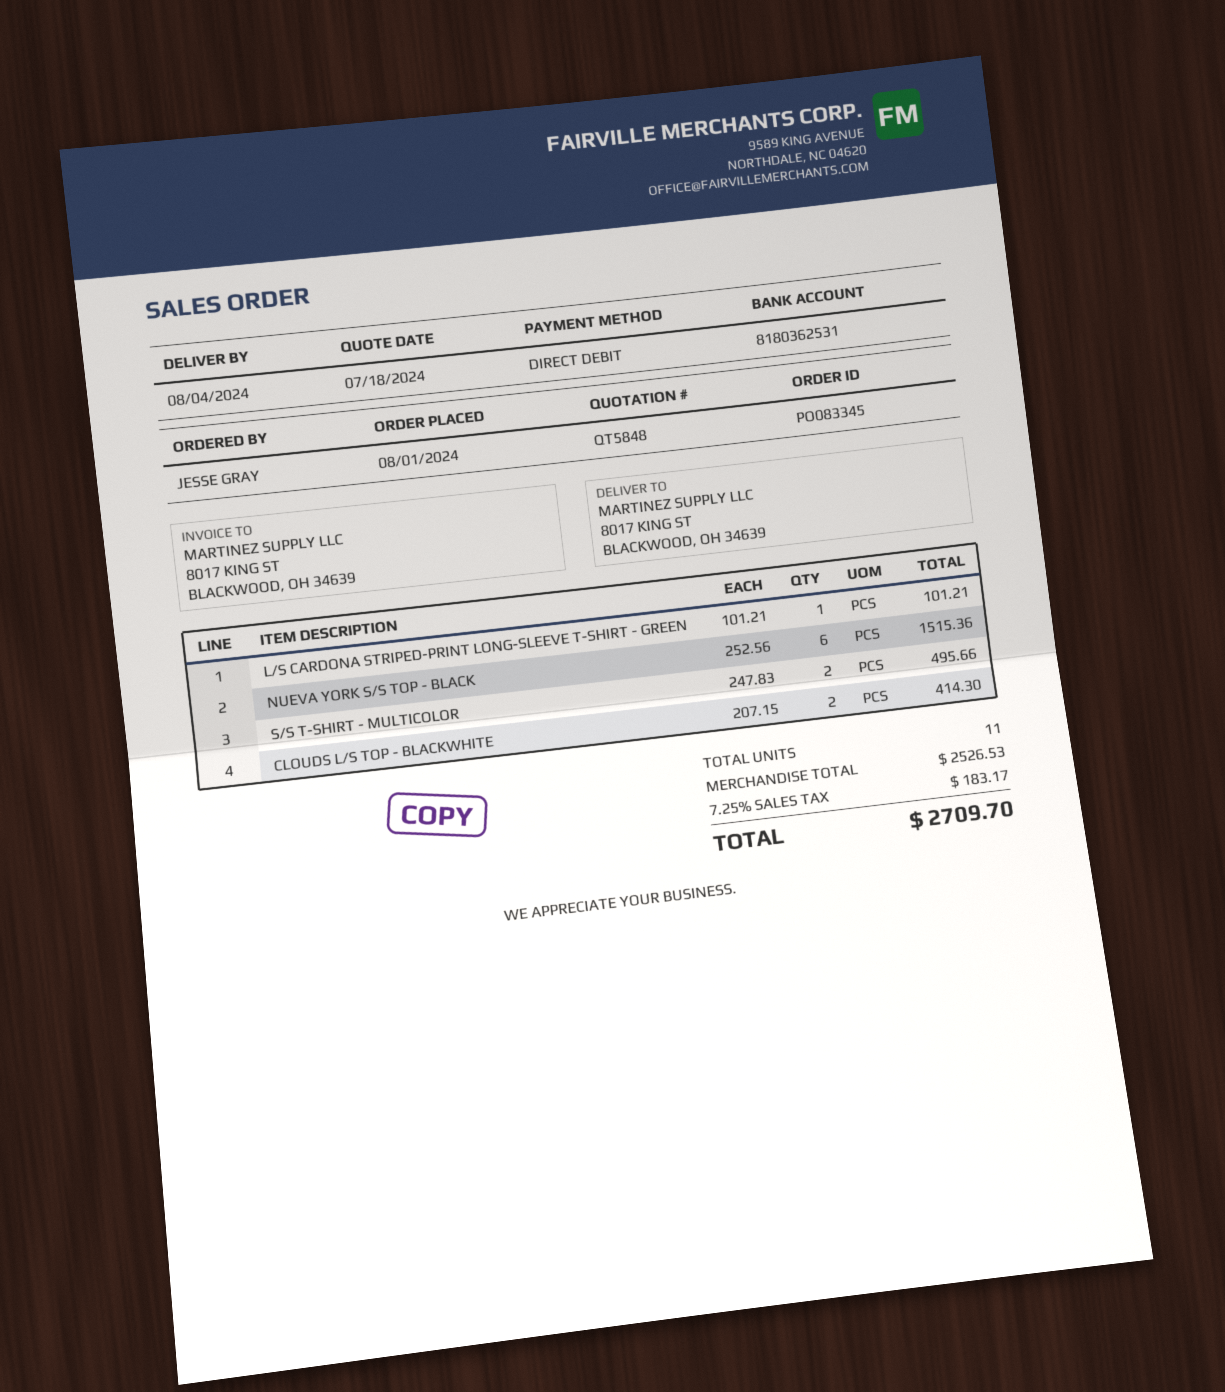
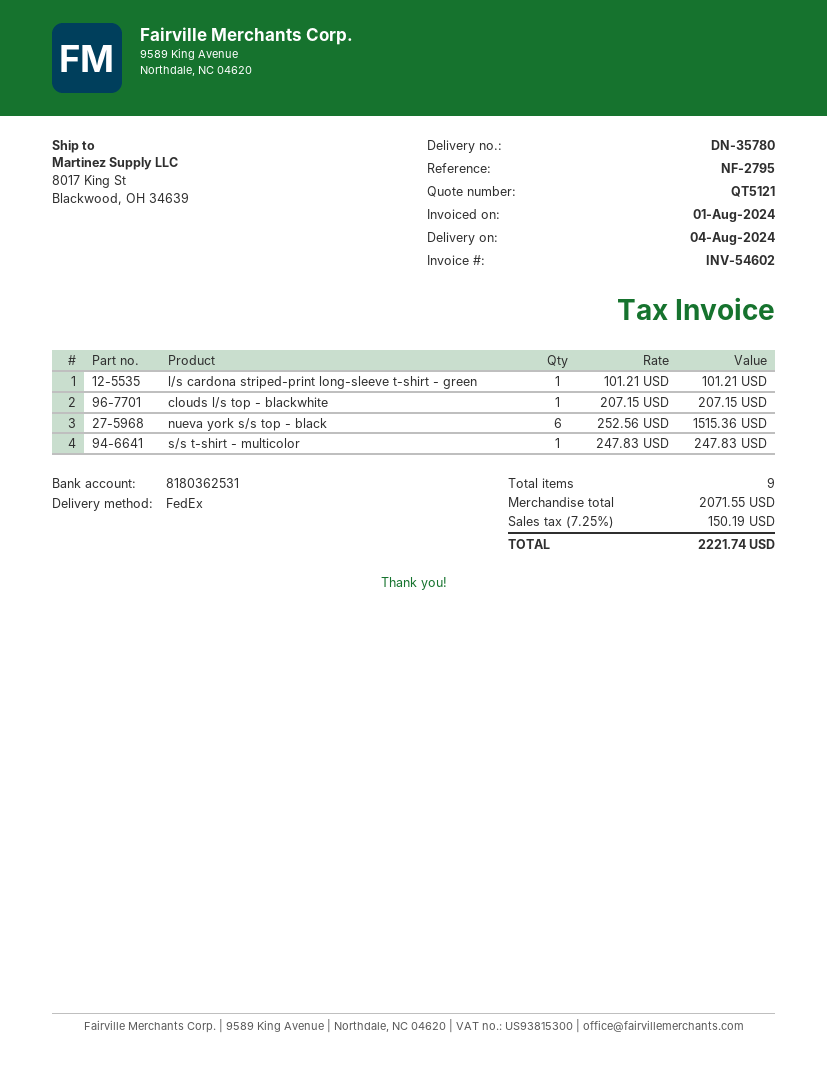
quote number: QT5848 -> QT5121
S/S T-SHIRT - MULTICOLOR: 2 x 247.83 = 495.66 -> 1 x 247.83 = 247.83
CLOUDS L/S TOP - BLACKWHITE: 2 x 207.15 = 414.30 -> 1 x 207.15 = 207.15
total quantity: 11 -> 9
subtotal: 2526.53 -> 2071.55
tax: 7.25% = 183.17 -> 7.25% = 150.19
total: 2709.70 -> 2221.74

